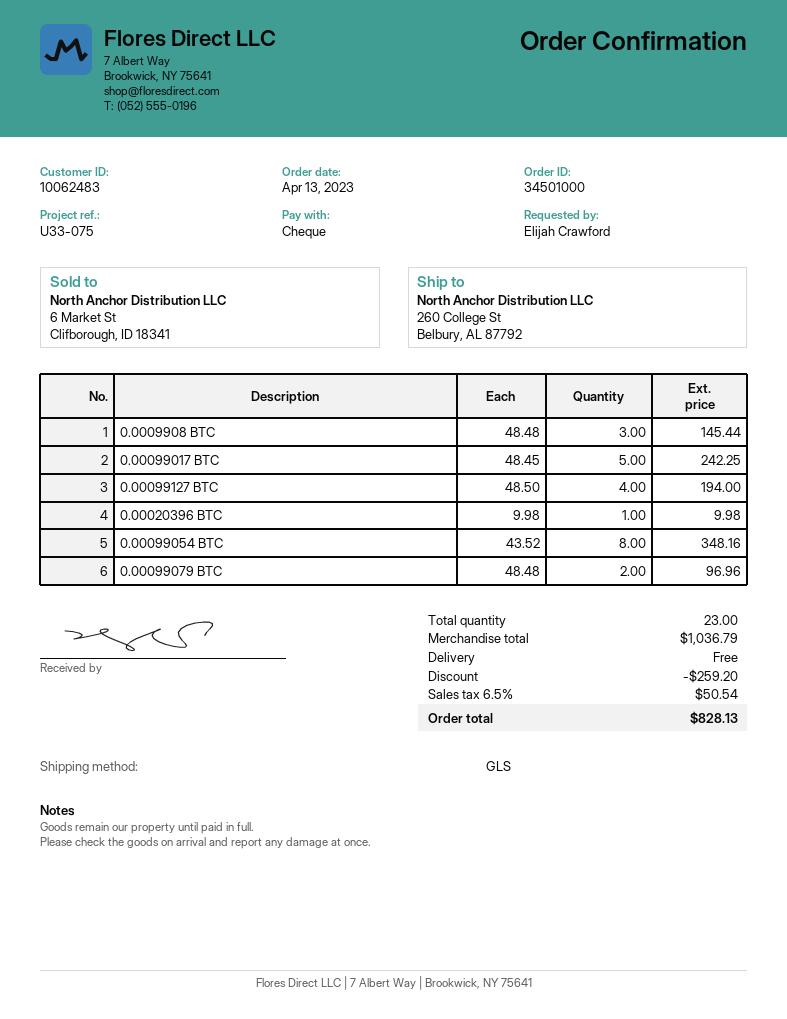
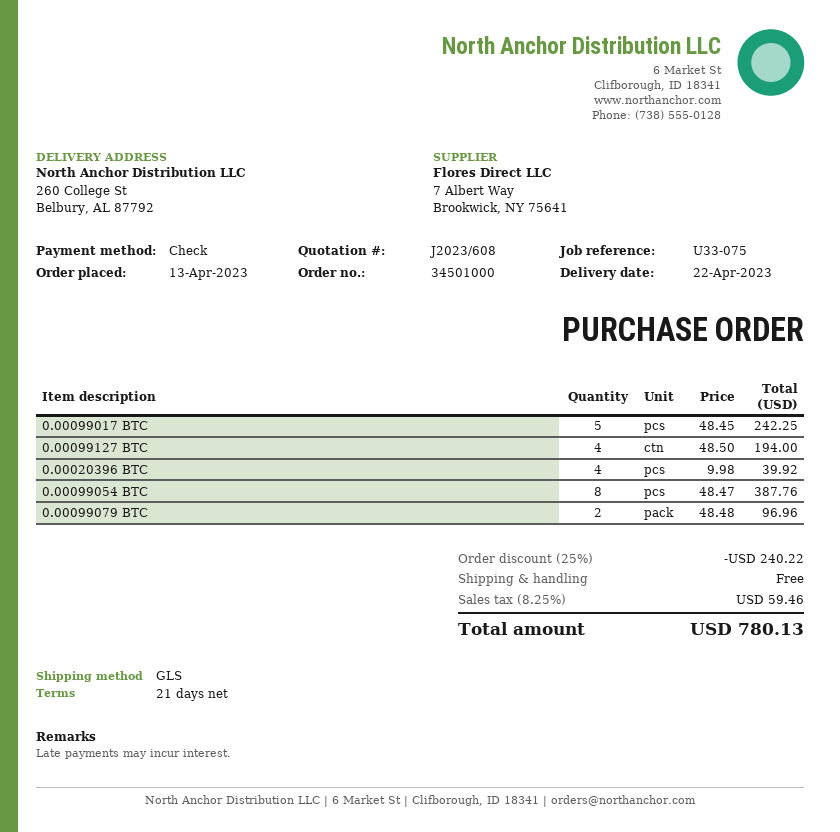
0.0009908 BTC: 3 x 48.48 = 145.44 -> none
0.00020396 BTC: 1 x 9.98 = 9.98 -> 4 x 9.98 = 39.92
0.00099054 BTC: 8 x 43.52 = 348.16 -> 8 x 48.47 = 387.76
discount: 259.20 -> 240.22
tax: 6.5% = 50.54 -> 8.25% = 59.46
total: 828.13 -> 780.13

